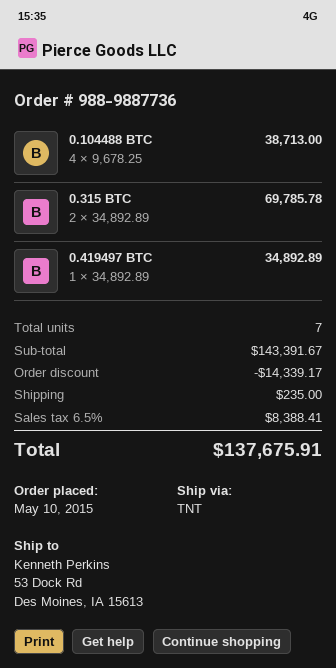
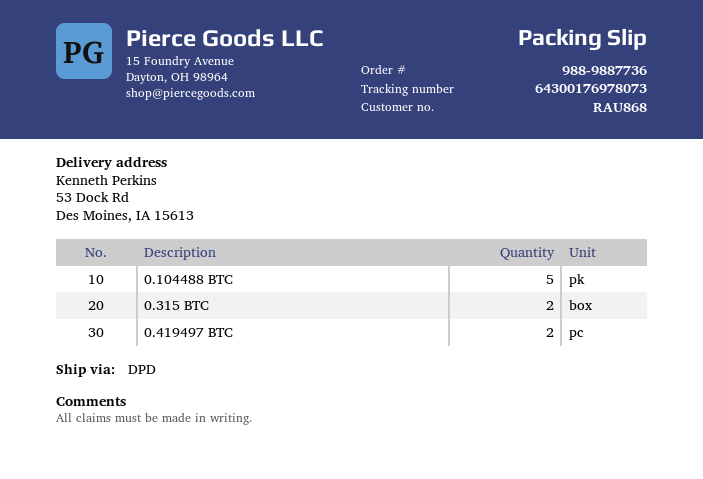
shipping method: TNT -> DPD
0.104488 BTC: 4 -> 5
0.419497 BTC: 1 -> 2

